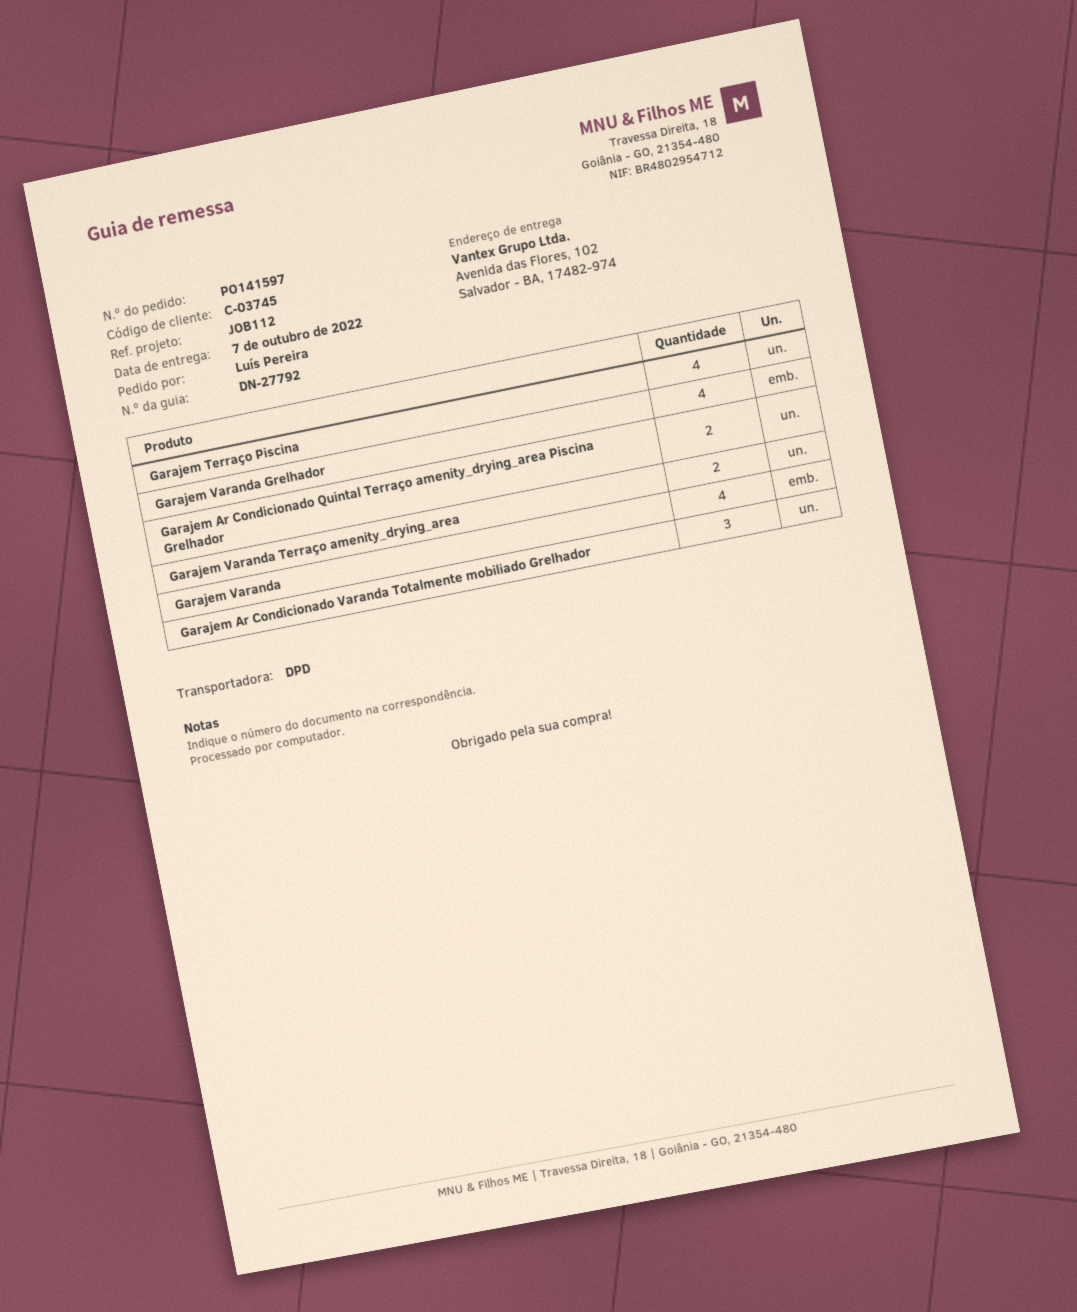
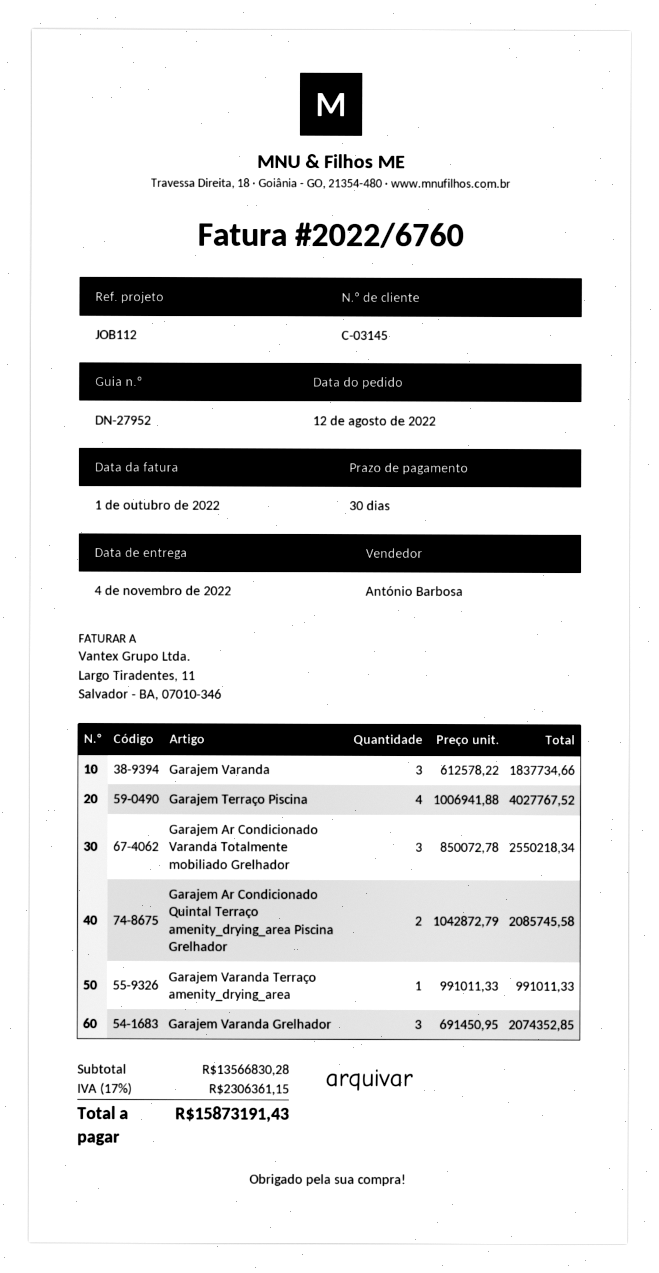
delivery note number: DN-27792 -> DN-27952
delivery date: 2022-10-07 -> 2022-11-04
customer number: C-03745 -> C-03145
Garajem Varanda Grelhador: 4 -> 3
Garajem Varanda Terraço amenity_drying_area: 2 -> 1
Garajem Varanda: 4 -> 3

